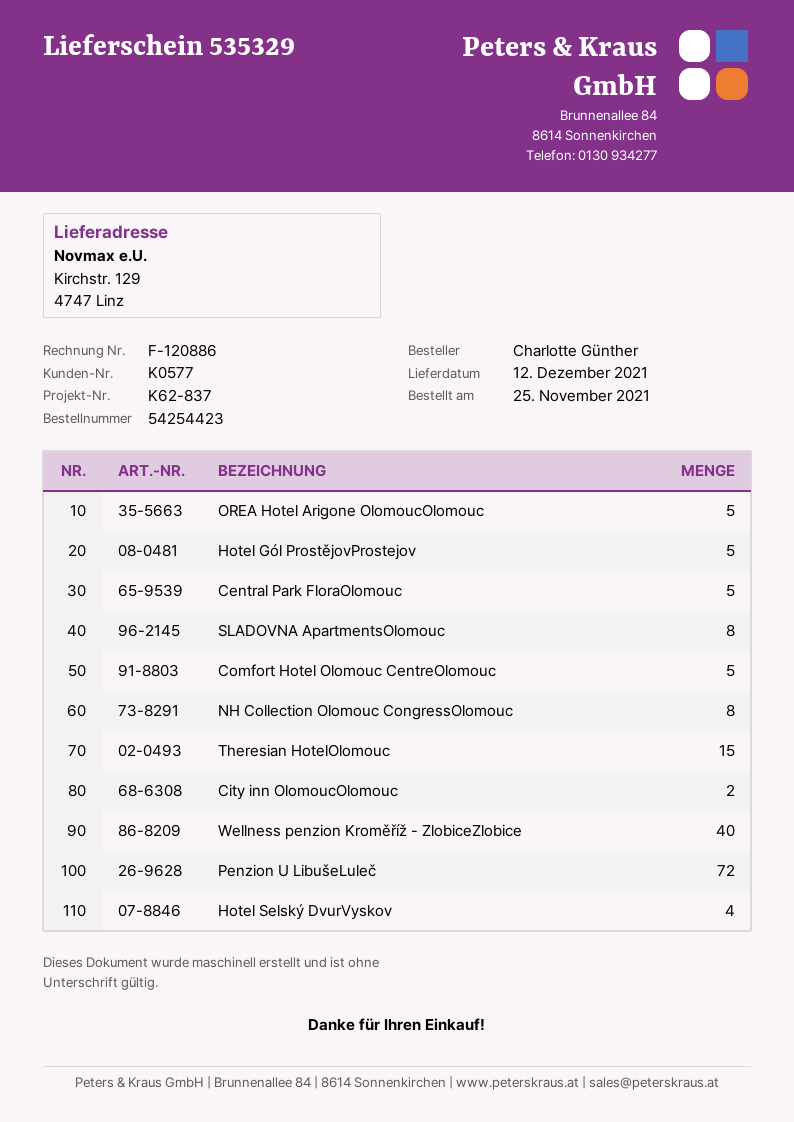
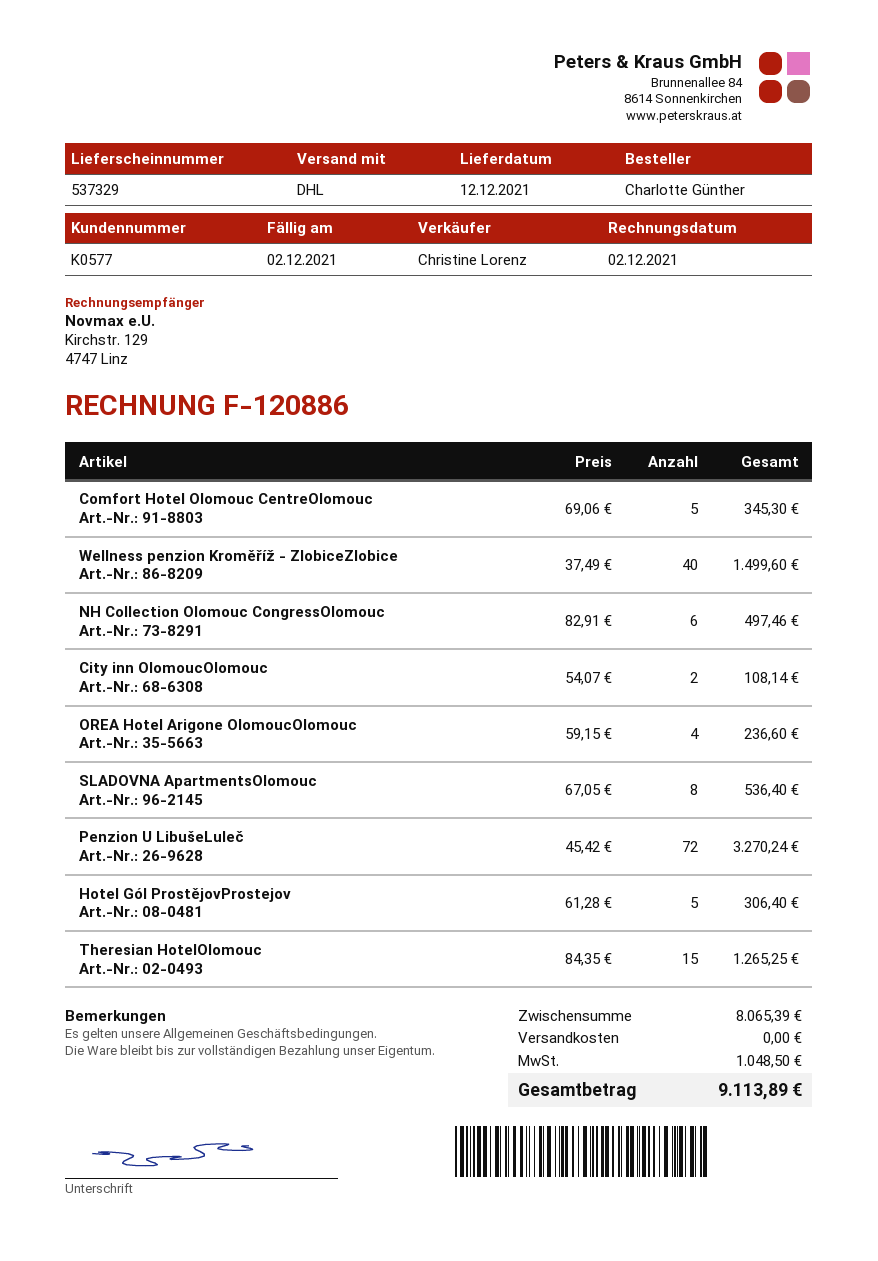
delivery note number: 535329 -> 537329
OREA Hotel Arigone OlomoucOlomouc: 5 -> 4
Central Park FloraOlomouc: 5 -> none
NH Collection Olomouc CongressOlomouc: 8 -> 6
Hotel Selský DvurVyskov: 4 -> none

